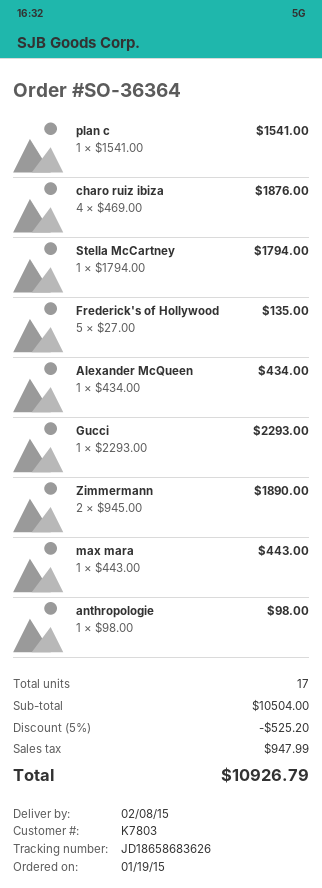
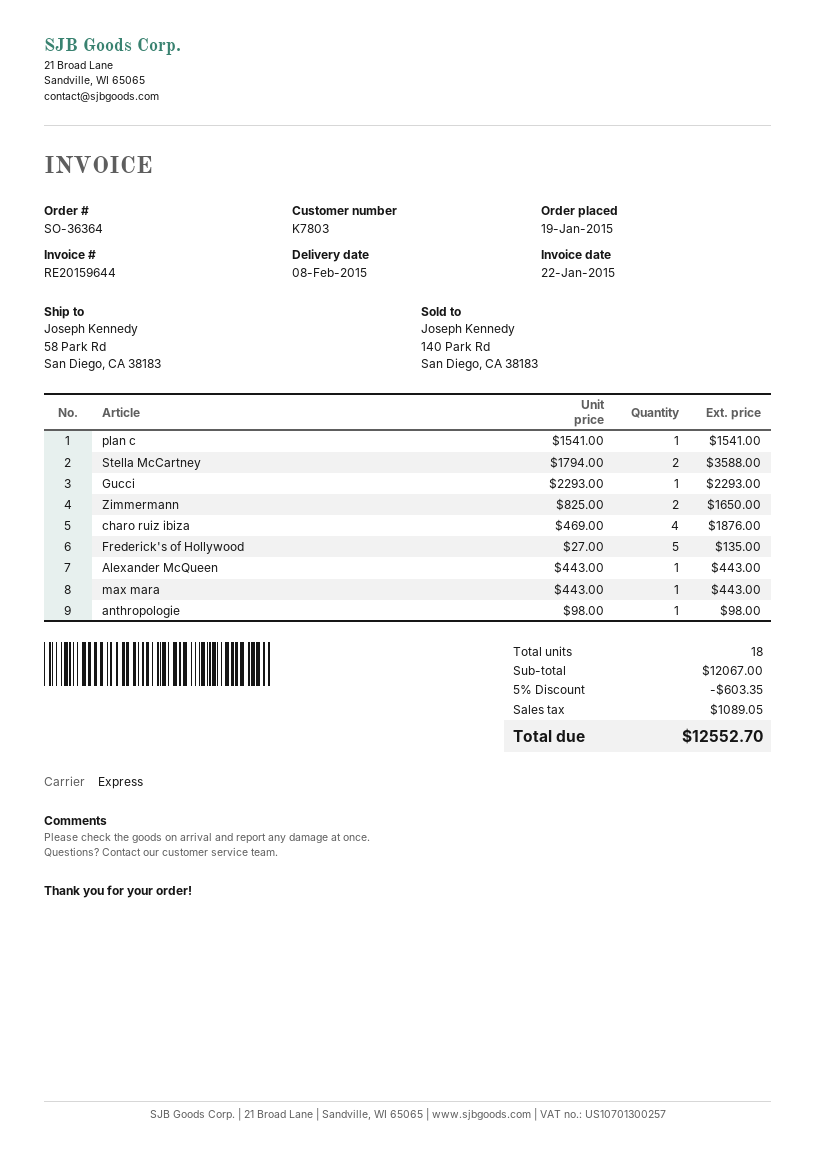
Stella McCartney: 1 x 1794.00 = 1794.00 -> 2 x 1794.00 = 3588.00
Alexander McQueen: 1 x 434.00 = 434.00 -> 1 x 443.00 = 443.00
Zimmermann: 2 x 945.00 = 1890.00 -> 2 x 825.00 = 1650.00
total quantity: 17 -> 18
subtotal: 10504.00 -> 12067.00
discount: 5% = 525.20 -> 5% = 603.35
tax: 947.99 -> 1089.05
total: 10926.79 -> 12552.70

